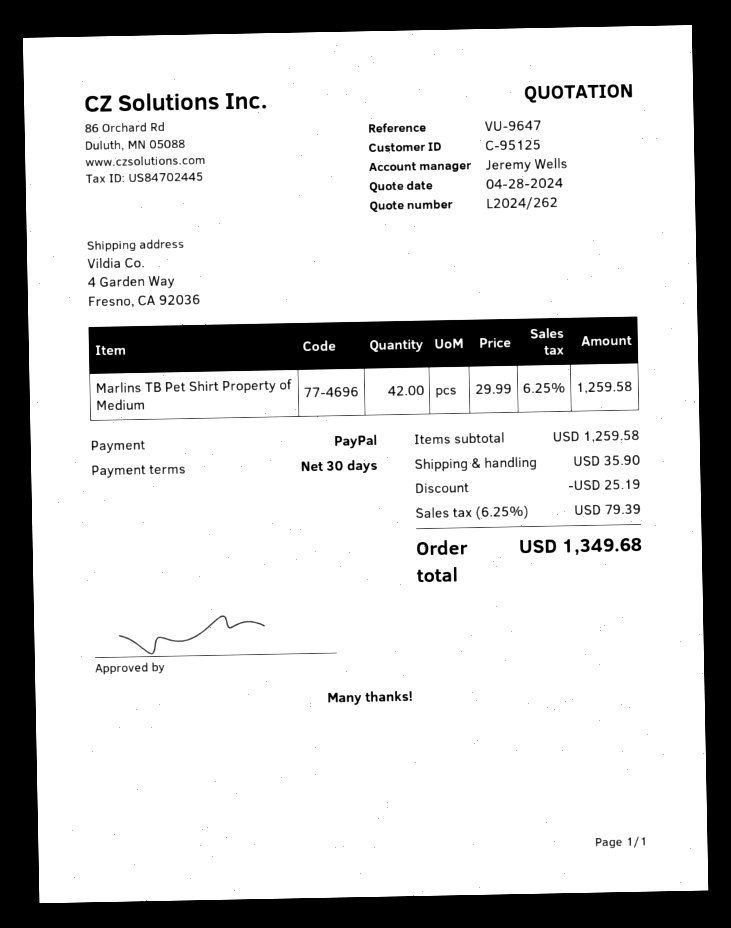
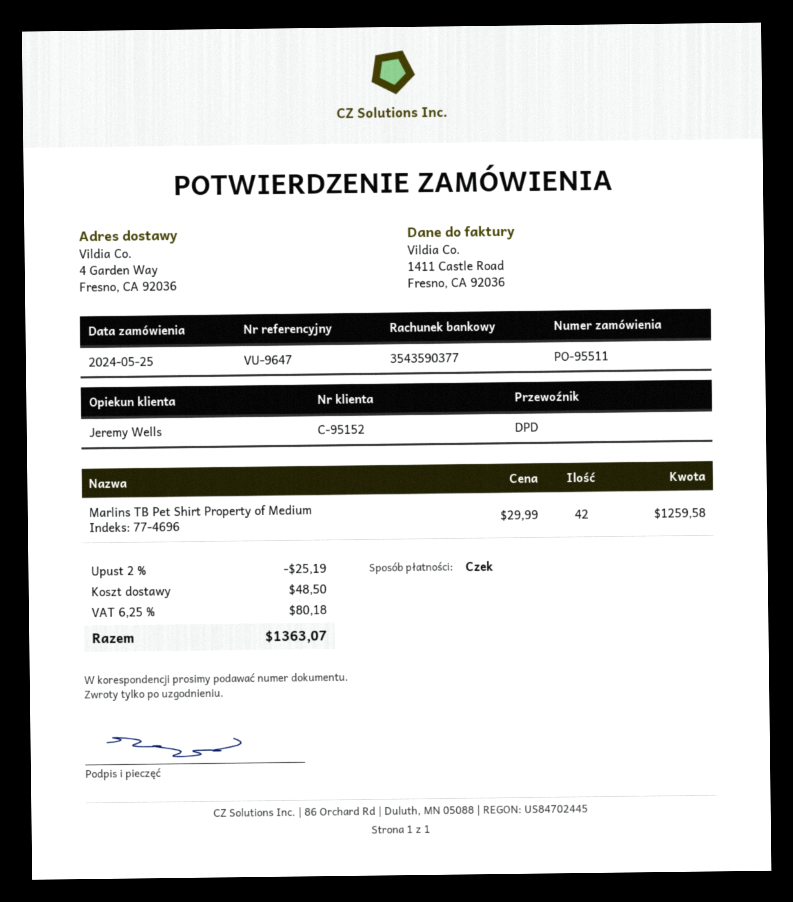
customer number: C-95125 -> C-95152
payment method: PayPal -> cheque
shipping: 35.90 -> 48.50
tax: 6.25% = 79.39 -> 6.25% = 80.18
total: 1349.68 -> 1363.07

